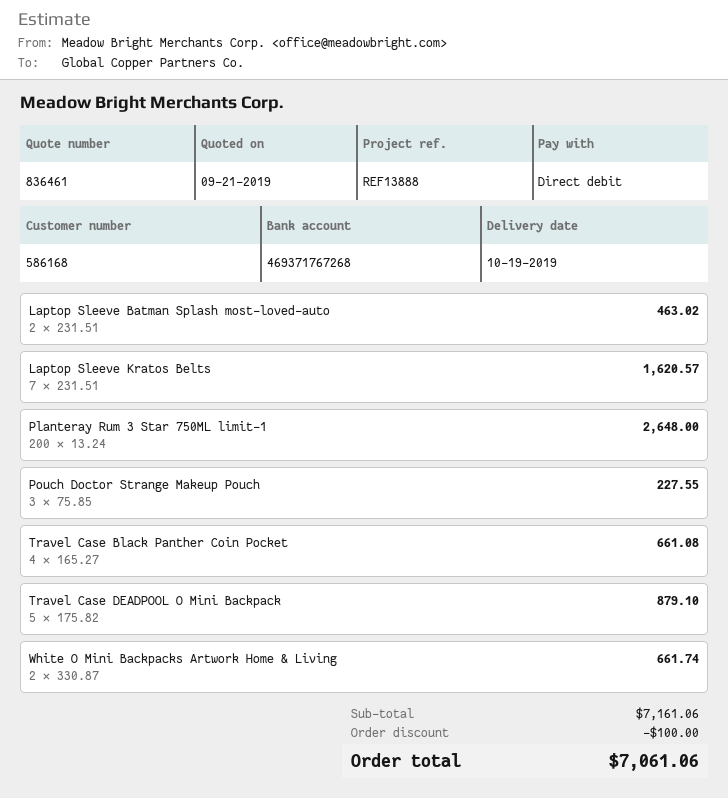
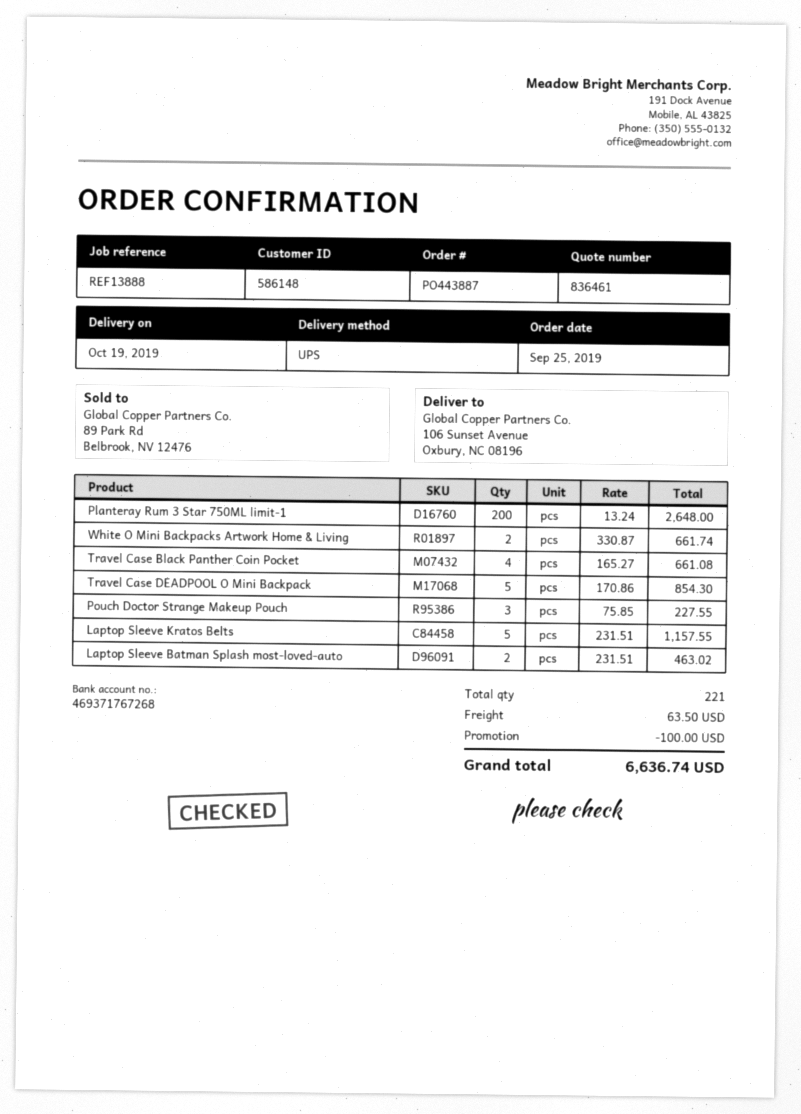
customer number: 586168 -> 586148
Laptop Sleeve Kratos Belts: 7 x 231.51 = 1620.57 -> 5 x 231.51 = 1157.55
Travel Case DEADPOOL O Mini Backpack: 5 x 175.82 = 879.10 -> 5 x 170.86 = 854.30
shipping: none -> 63.50
total: 7061.06 -> 6636.74

